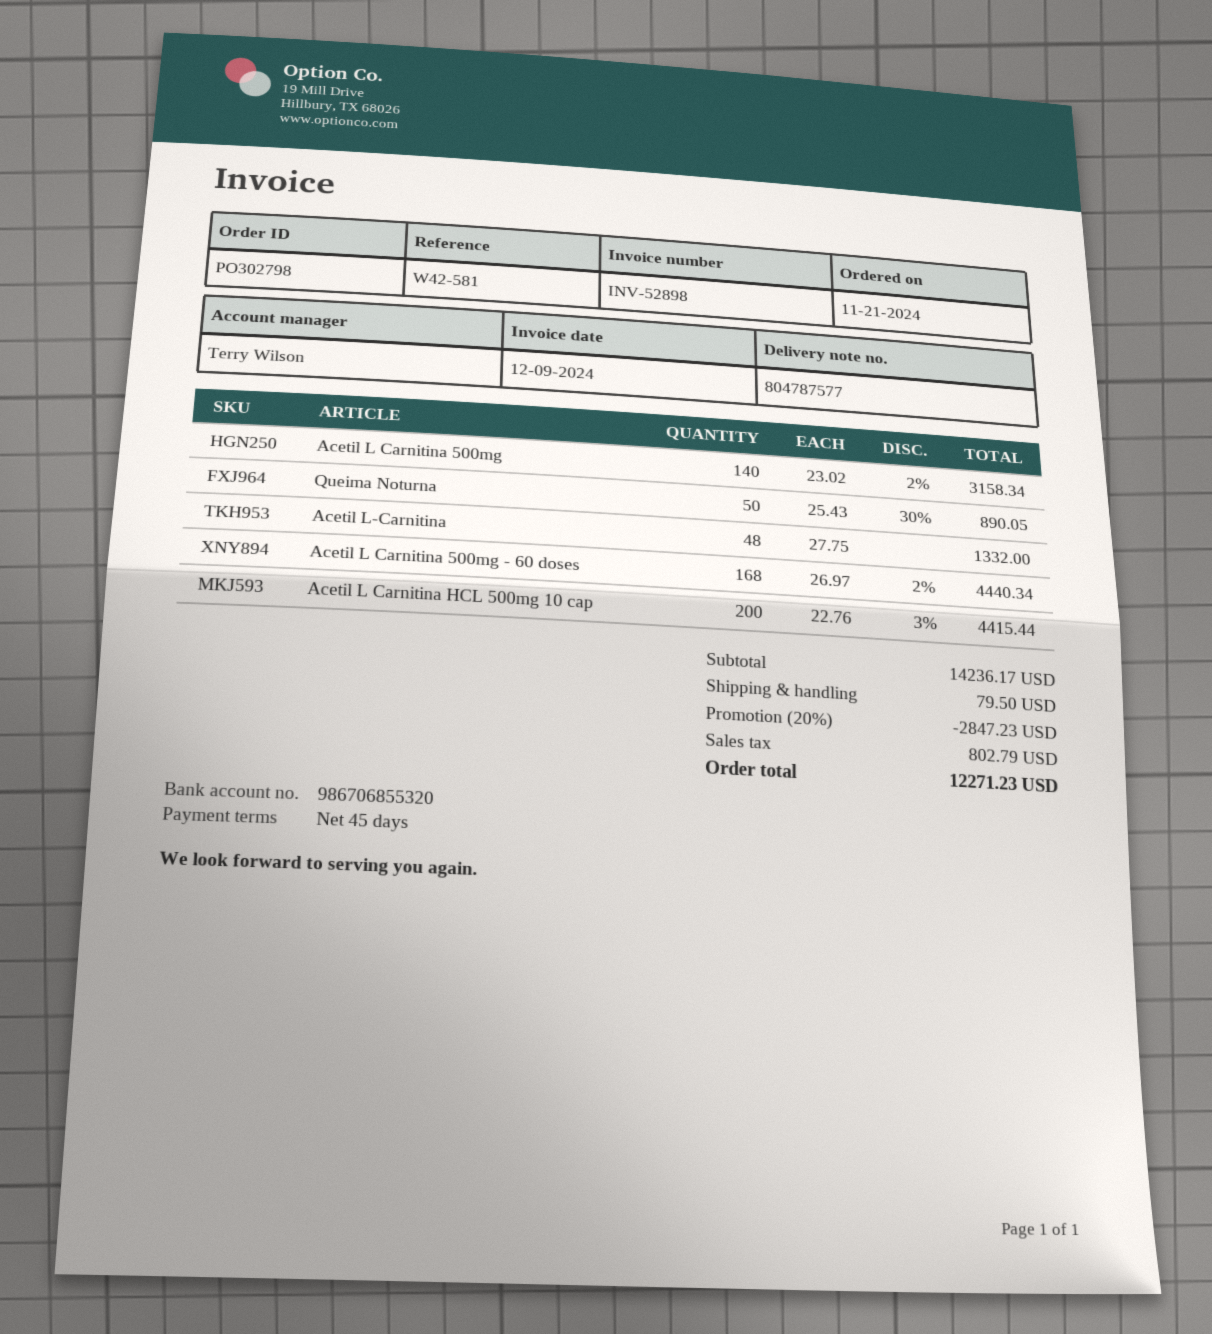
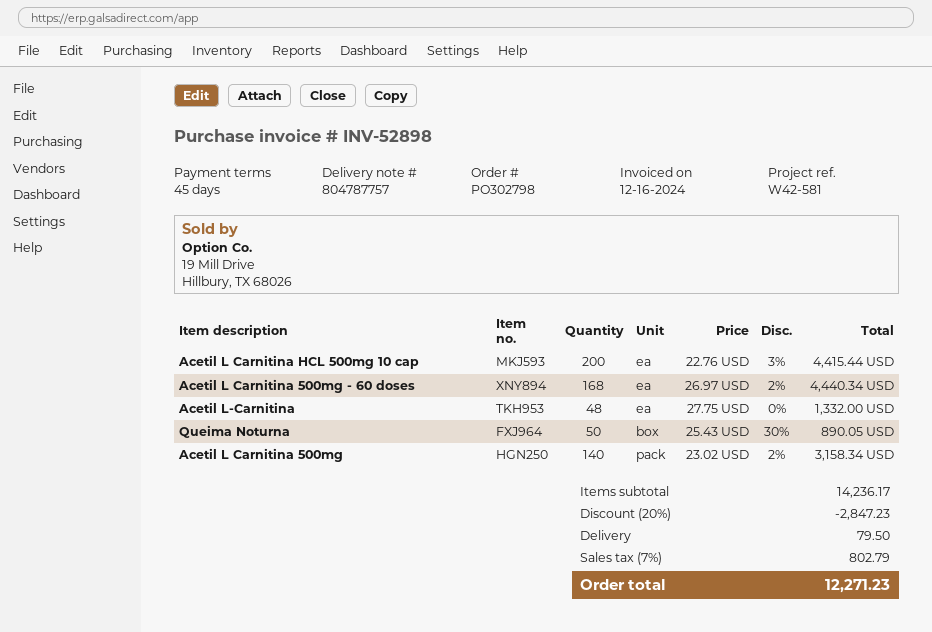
delivery note number: 804787577 -> 804787757
invoice date: 2024-12-09 -> 2024-12-16

